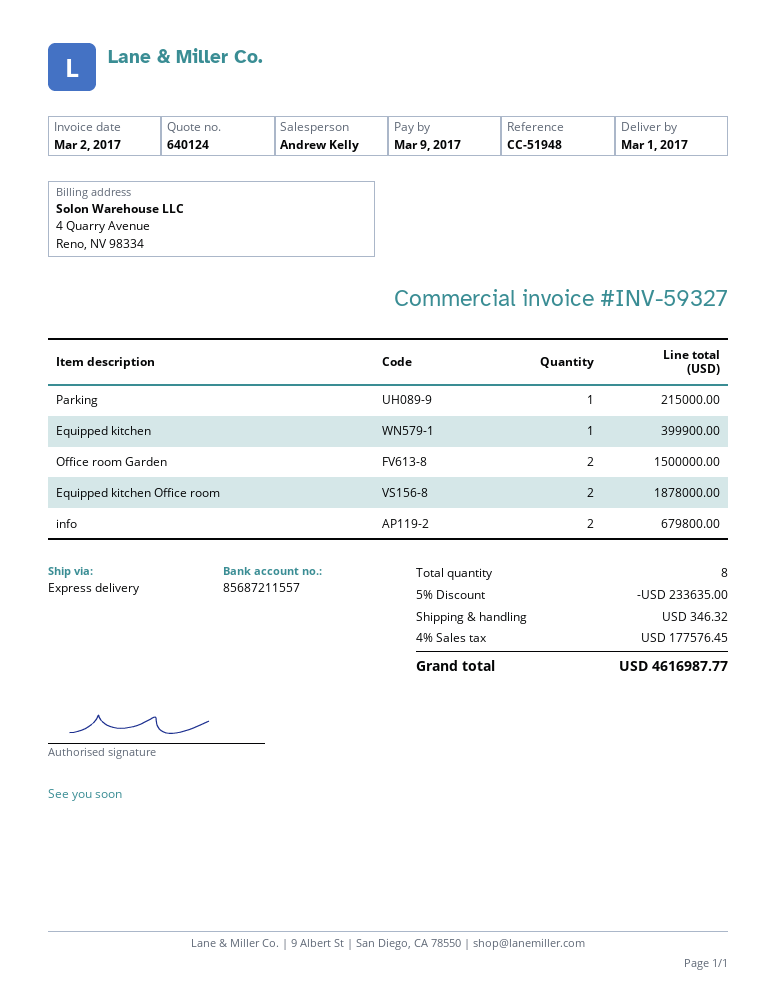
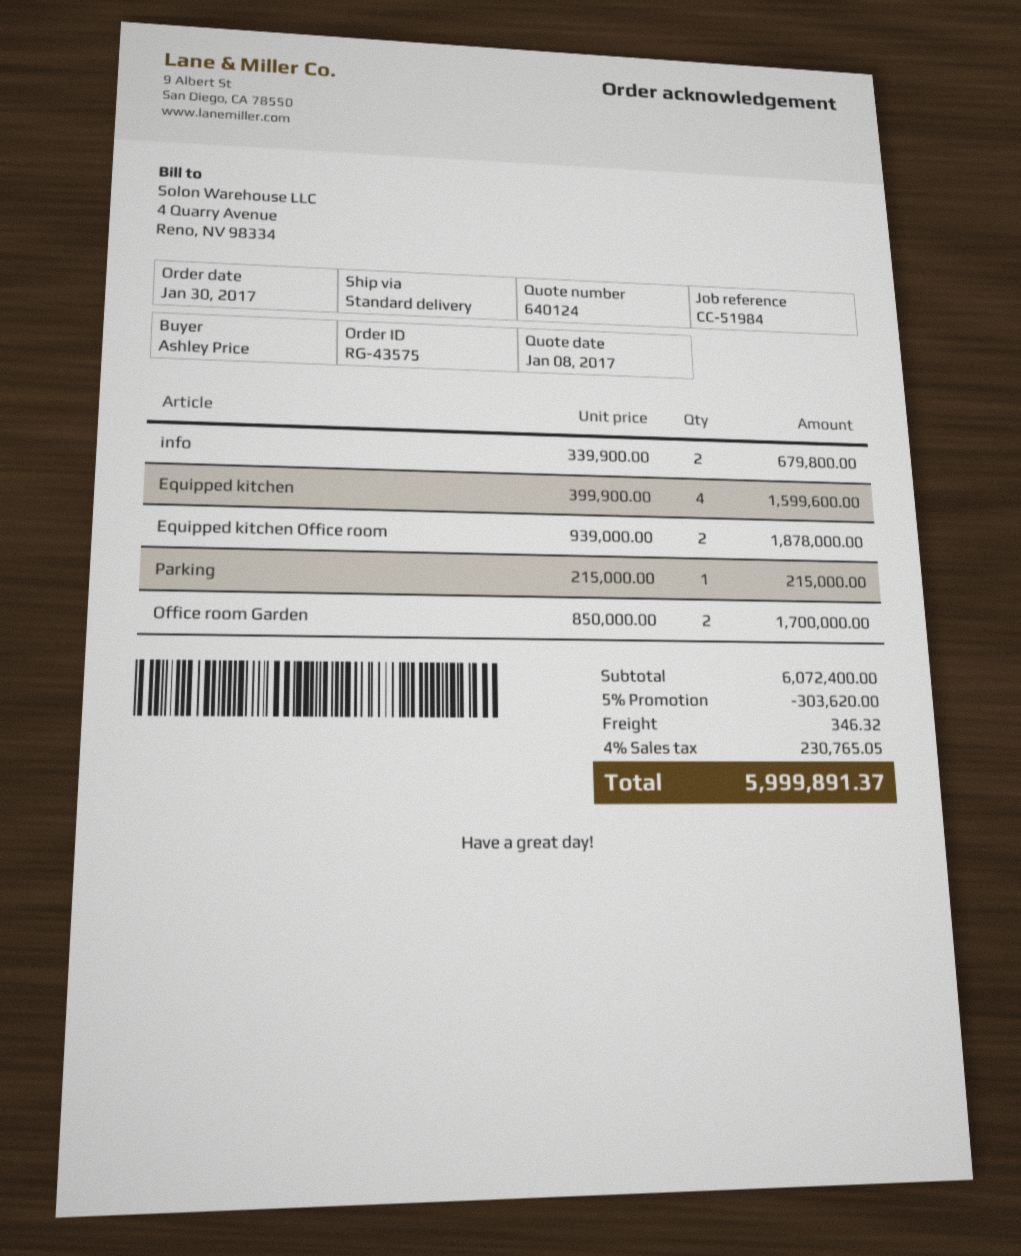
reference: CC-51948 -> CC-51984
shipping method: express -> standard
Equipped kitchen: 1 for 399900.00 -> 4 for 1599600.00
Office room Garden: 2 for 1500000.00 -> 2 for 1700000.00
discount: 5% = 233635.00 -> 5% = 303620.00
tax: 4% = 177576.45 -> 4% = 230765.05
total: 4616987.77 -> 5999891.37

